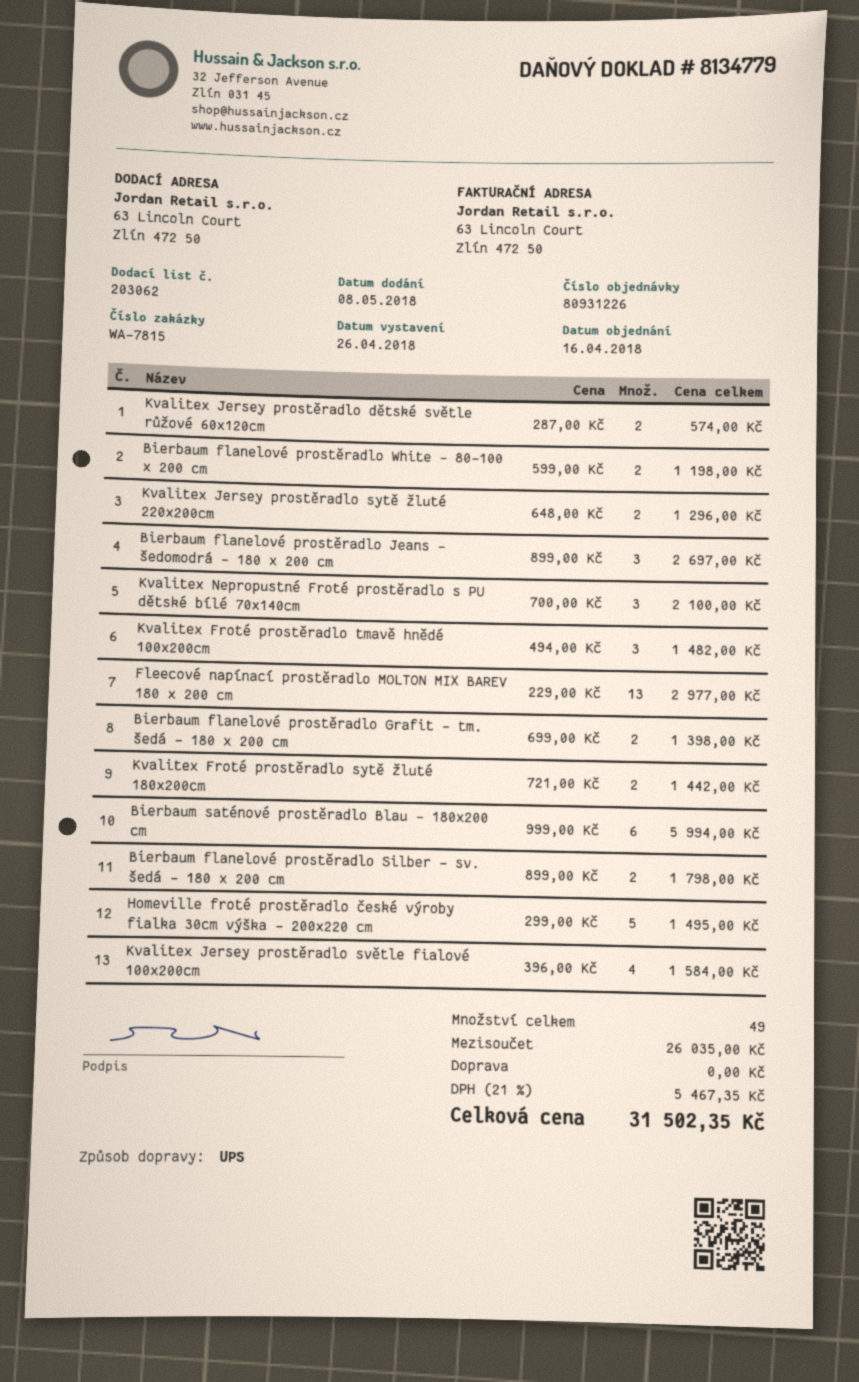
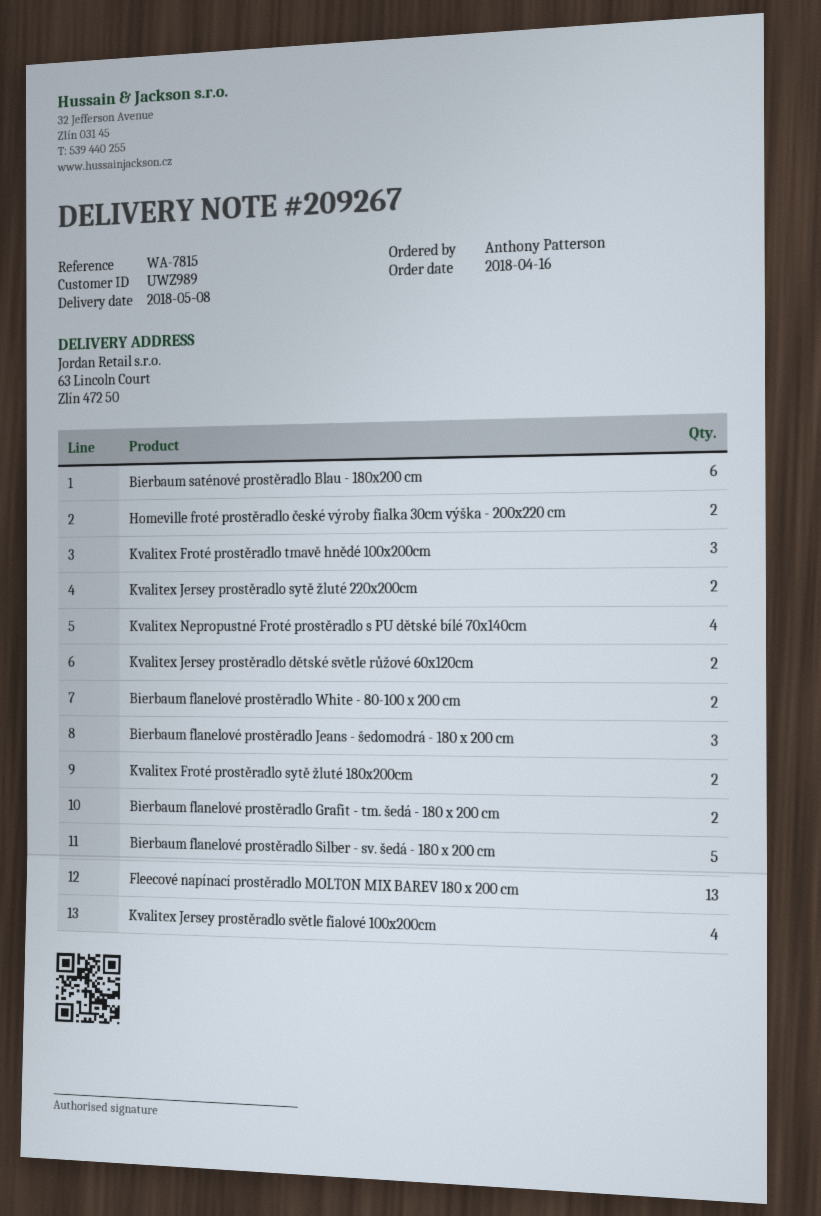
delivery note number: 203062 -> 209267
Kvalitex Nepropustné Froté prostěradlo s PU dětské bílé 70x140cm: 3 -> 4
Bierbaum flanelové prostěradlo Silber - sv. šedá - 180 x 200 cm: 2 -> 5
Homeville froté prostěradlo české výroby fialka 30cm výška - 200x220 cm: 5 -> 2

